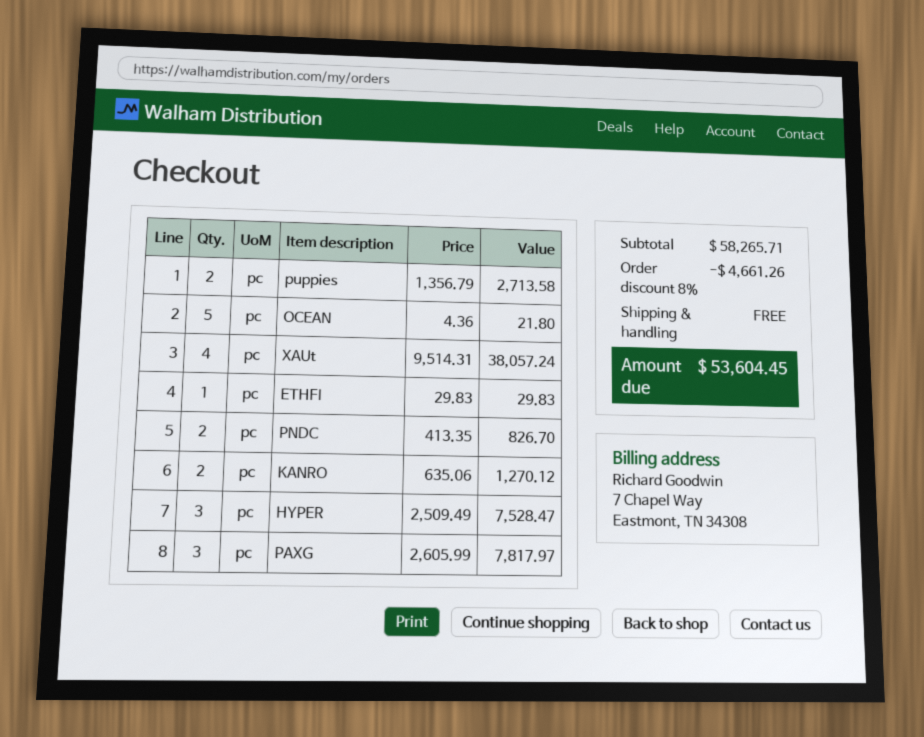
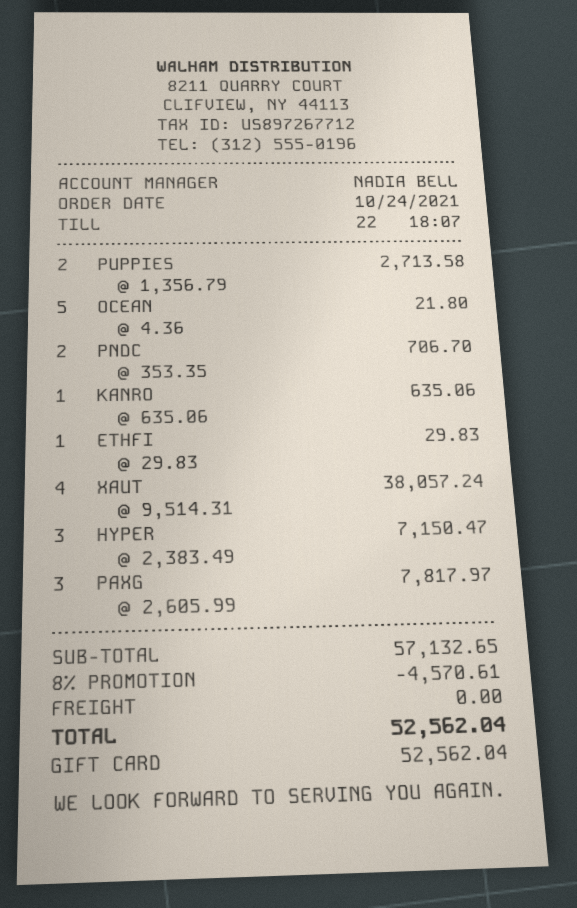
PNDC: 2 x 413.35 = 826.70 -> 2 x 353.35 = 706.70
KANRO: 2 x 635.06 = 1270.12 -> 1 x 635.06 = 635.06
HYPER: 3 x 2509.49 = 7528.47 -> 3 x 2383.49 = 7150.47
subtotal: 58265.71 -> 57132.65
discount: 8% = 4661.26 -> 8% = 4570.61
total: 53604.45 -> 52562.04

